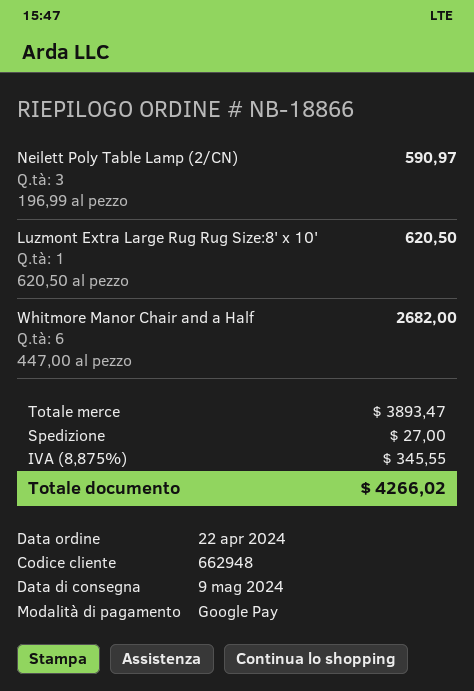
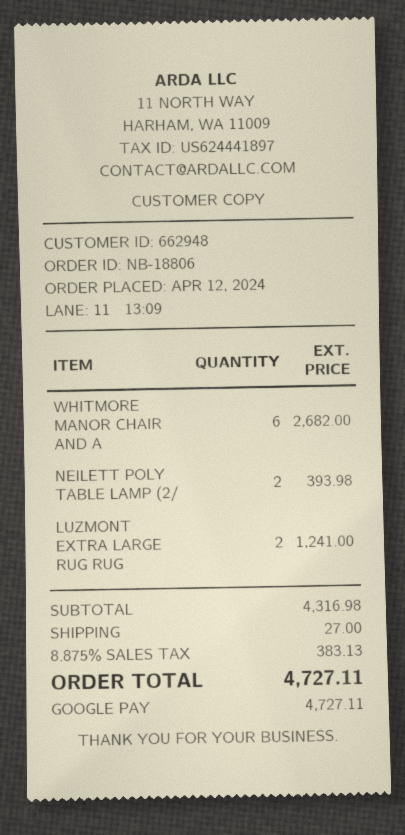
order number: NB-18866 -> NB-18806
order date: 2024-04-22 -> 2024-04-12
Neilett Poly Table Lamp (2/CN): 3 for 590.97 -> 2 for 393.98
Luzmont Extra Large Rug Rug Size:8' x 10': 1 for 620.50 -> 2 for 1241.00
subtotal: 3893.47 -> 4316.98
tax: 8.875% = 345.55 -> 8.875% = 383.13
total: 4266.02 -> 4727.11

